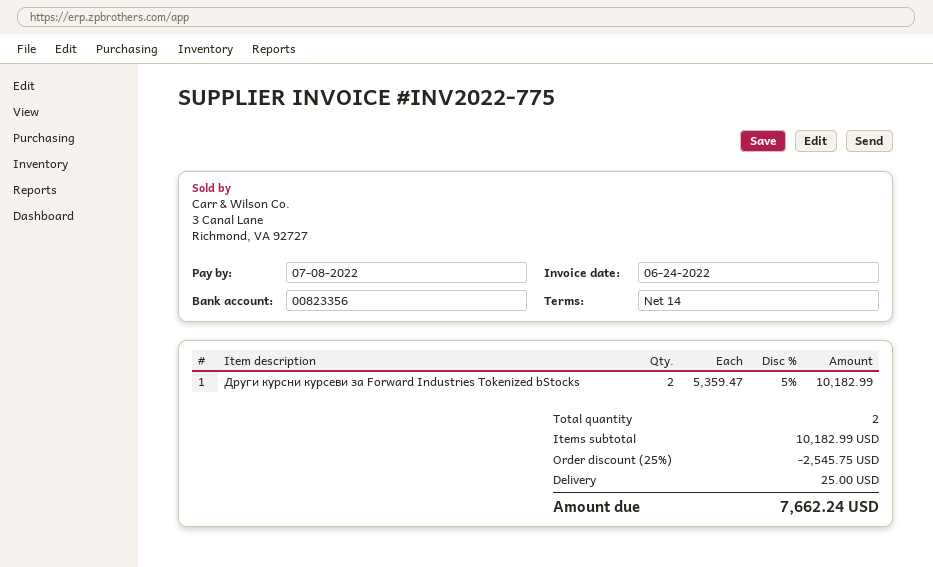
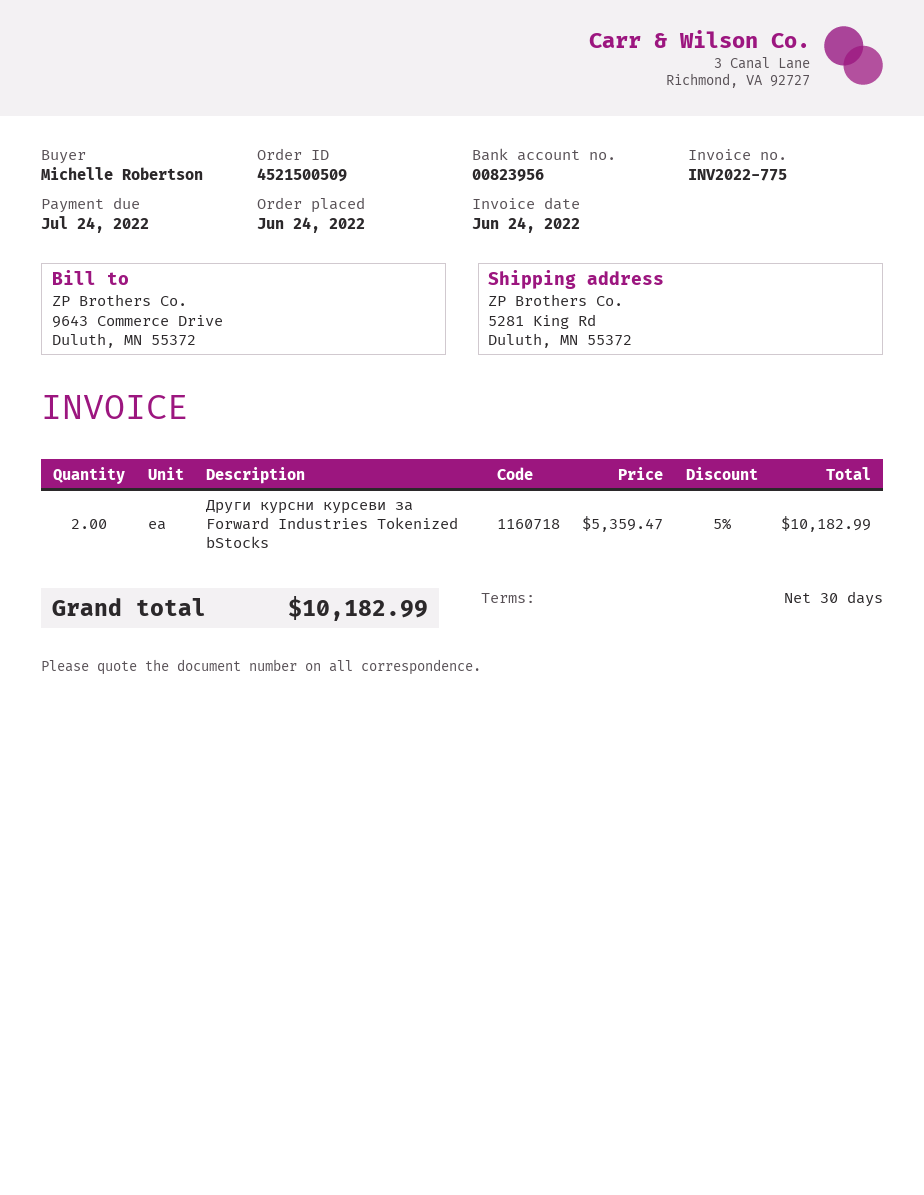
payment terms: 14 days -> 30 days
due date: 2022-07-08 -> 2022-07-24
bank account: 00823356 -> 00823956
discount: 25% = 2545.75 -> none
shipping: 25.00 -> none
total: 7662.24 -> 10182.99

